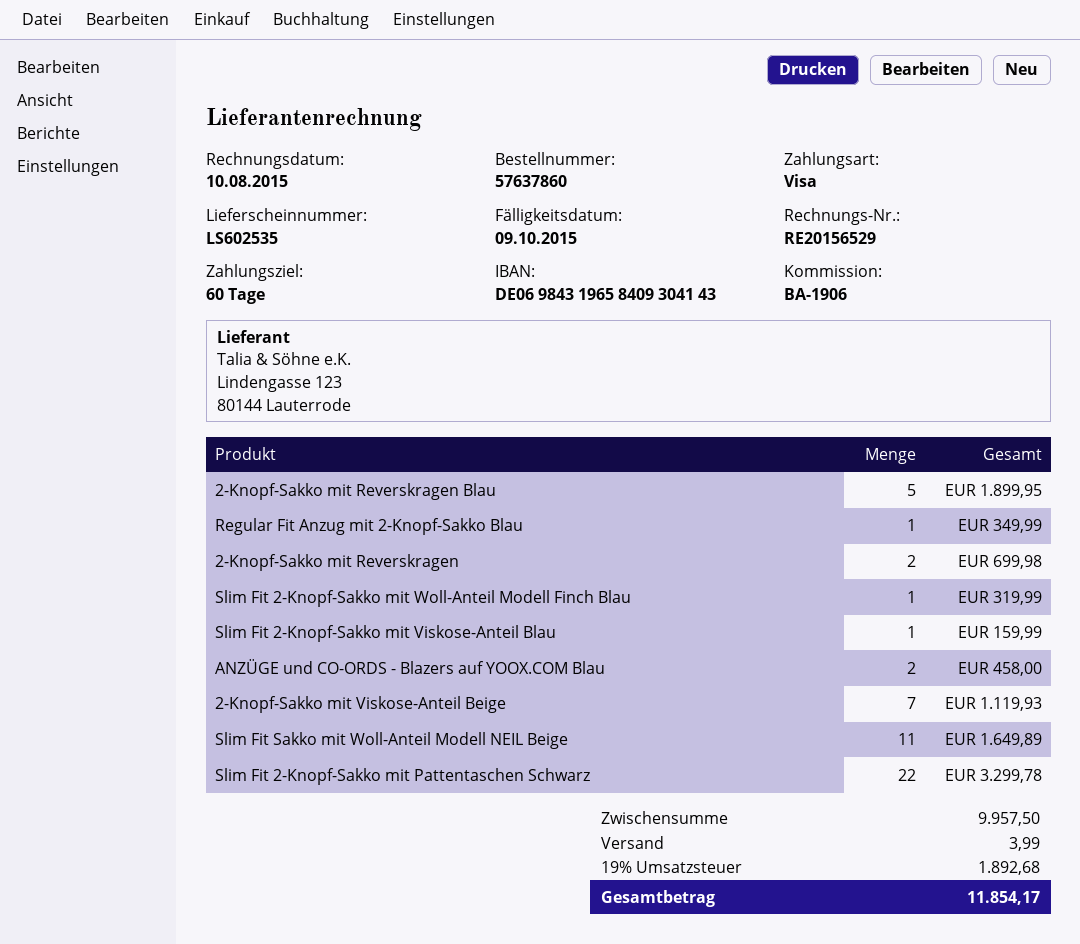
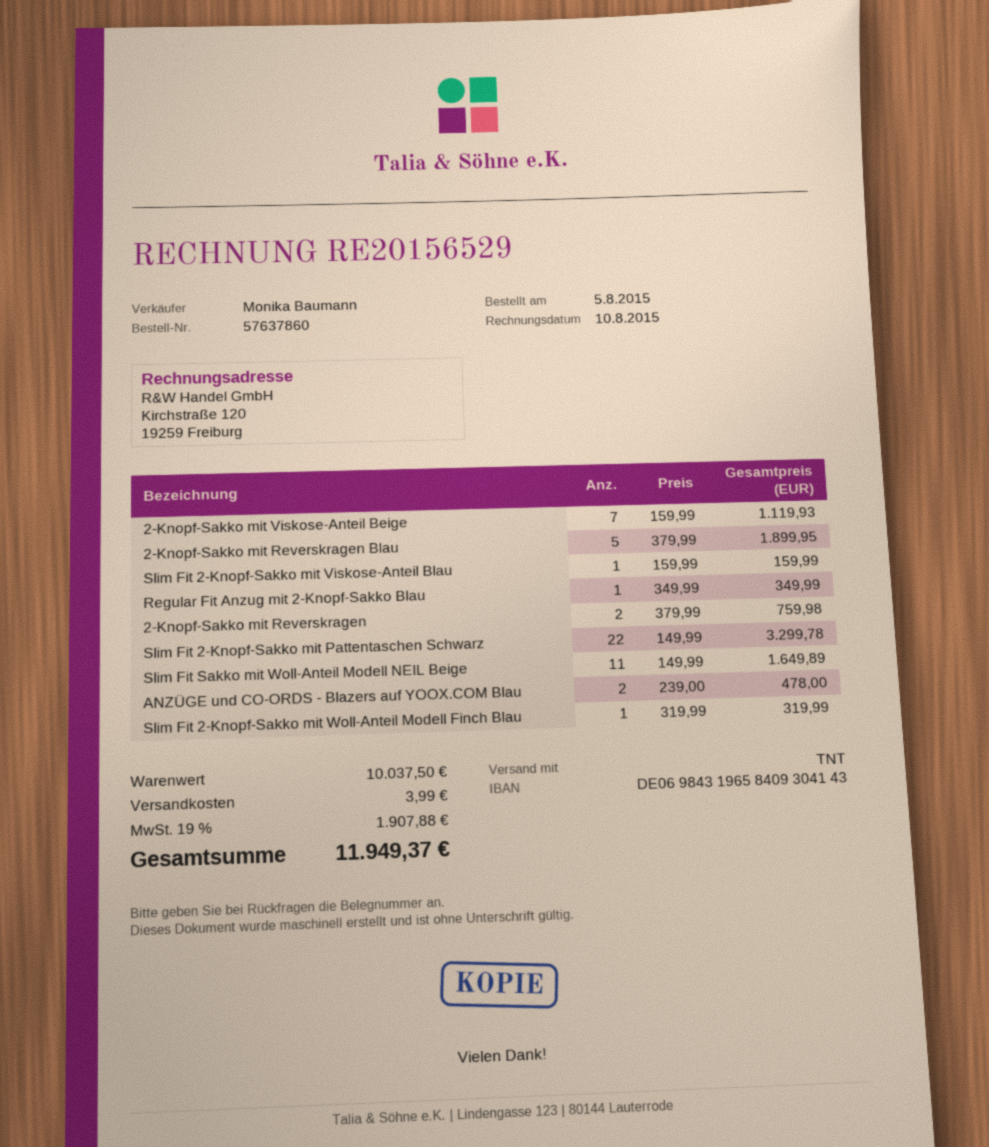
2-Knopf-Sakko mit Reverskragen: 2 for 699.98 -> 2 for 759.98
ANZÜGE und CO-ORDS - Blazers auf YOOX.COM Blau: 2 for 458.00 -> 2 for 478.00
subtotal: 9957.50 -> 10037.50
tax: 19% = 1892.68 -> 19% = 1907.88
total: 11854.17 -> 11949.37

